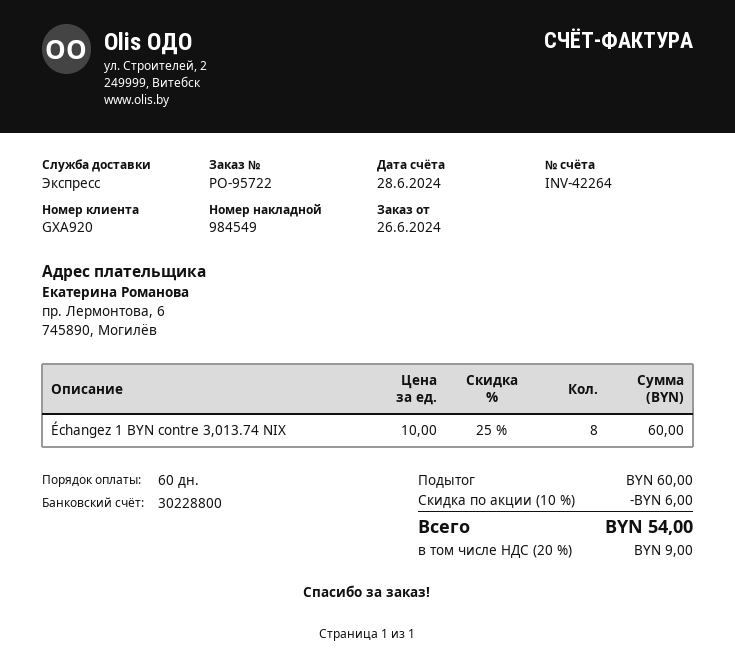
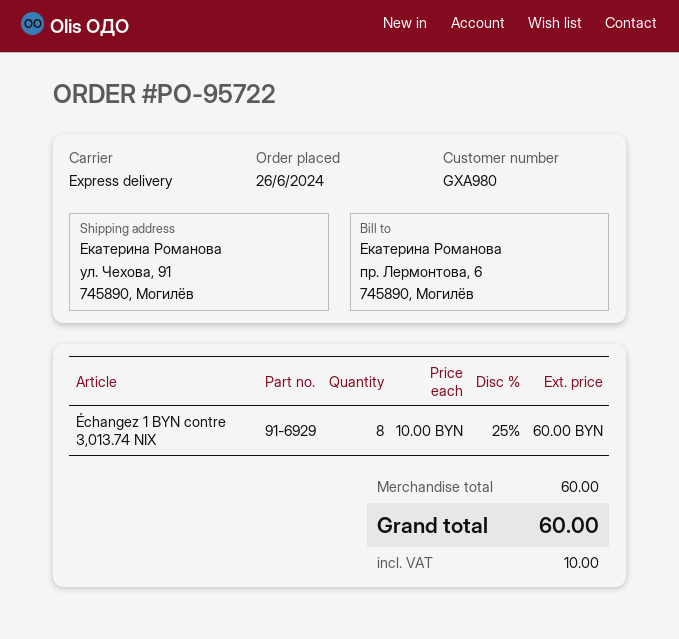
customer number: GXA920 -> GXA980
discount: 10% = 6.00 -> none
tax: 9.00 -> 10.00
total: 54.00 -> 60.00

